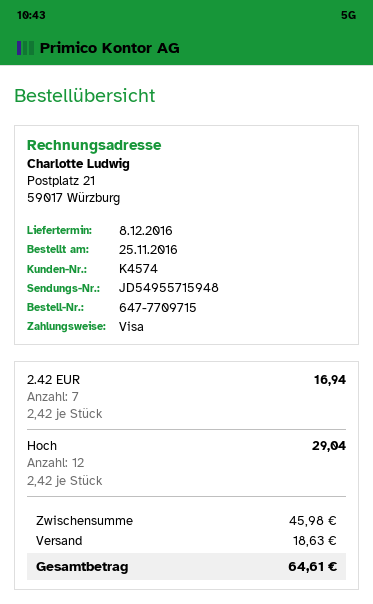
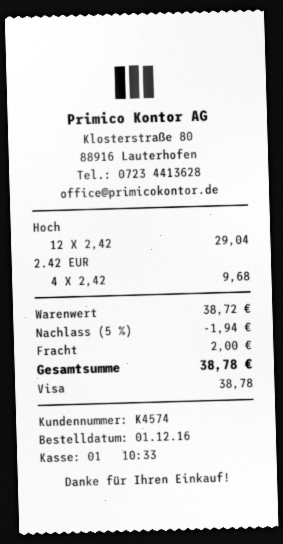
order date: 2016-11-25 -> 2016-12-01
2.42 EUR: 7 x 2.42 = 16.94 -> 4 x 2.42 = 9.68
subtotal: 45.98 -> 38.72
discount: none -> 5% = 1.94
shipping: 18.63 -> 2.00
total: 64.61 -> 38.78

